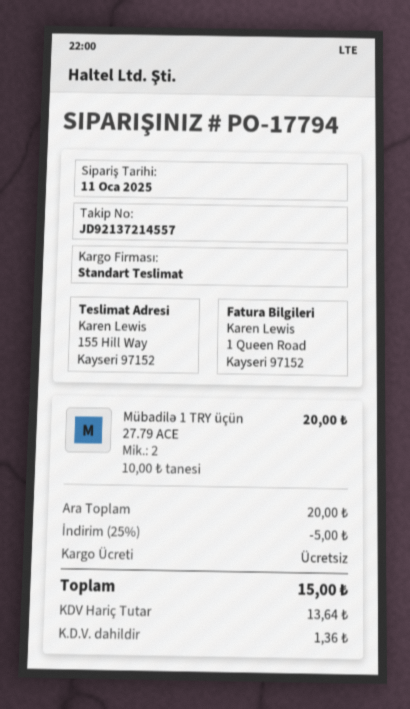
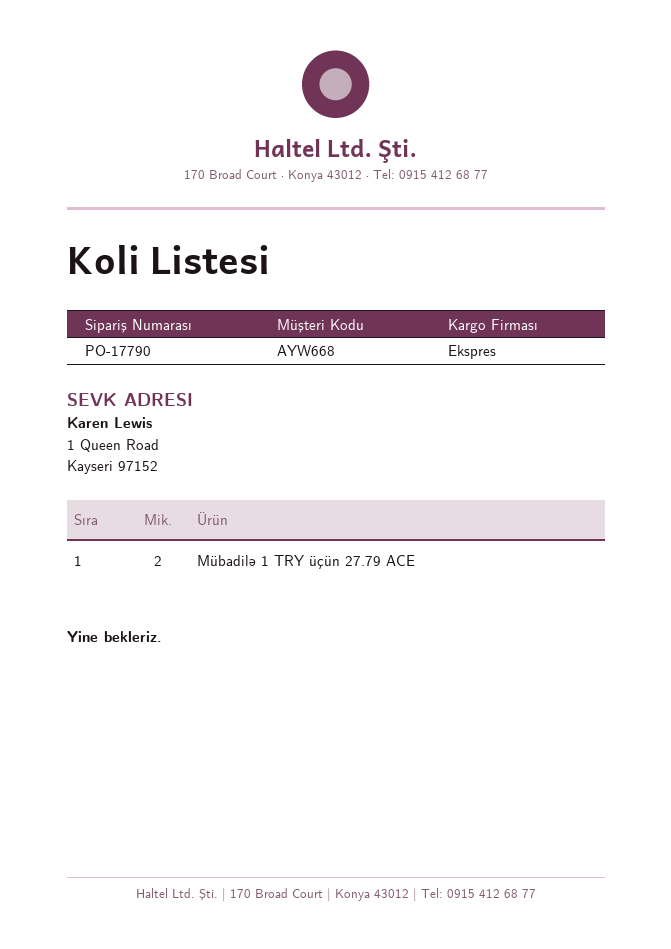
order number: PO-17794 -> PO-17790
shipping method: standard -> express
ship to: 155 Hill Way, Kayseri 97152 -> 1 Queen Road, Kayseri 97152

